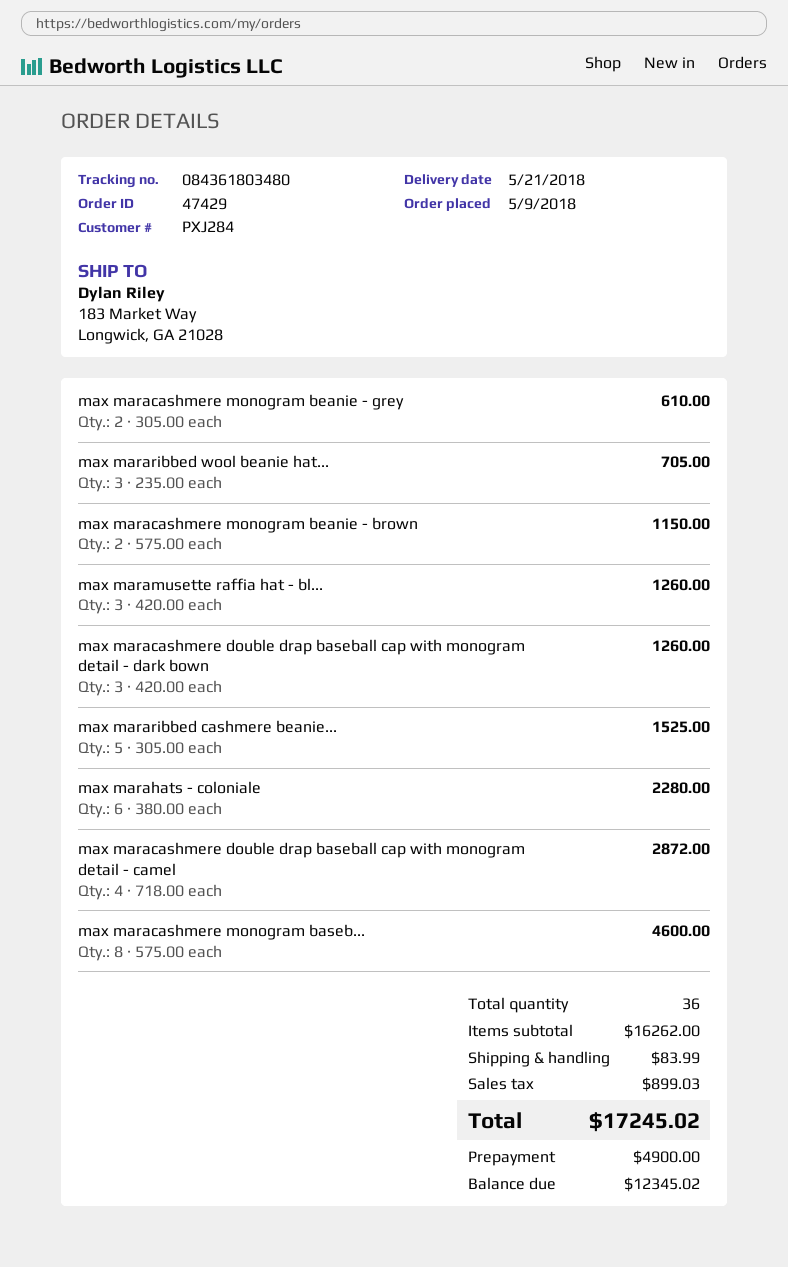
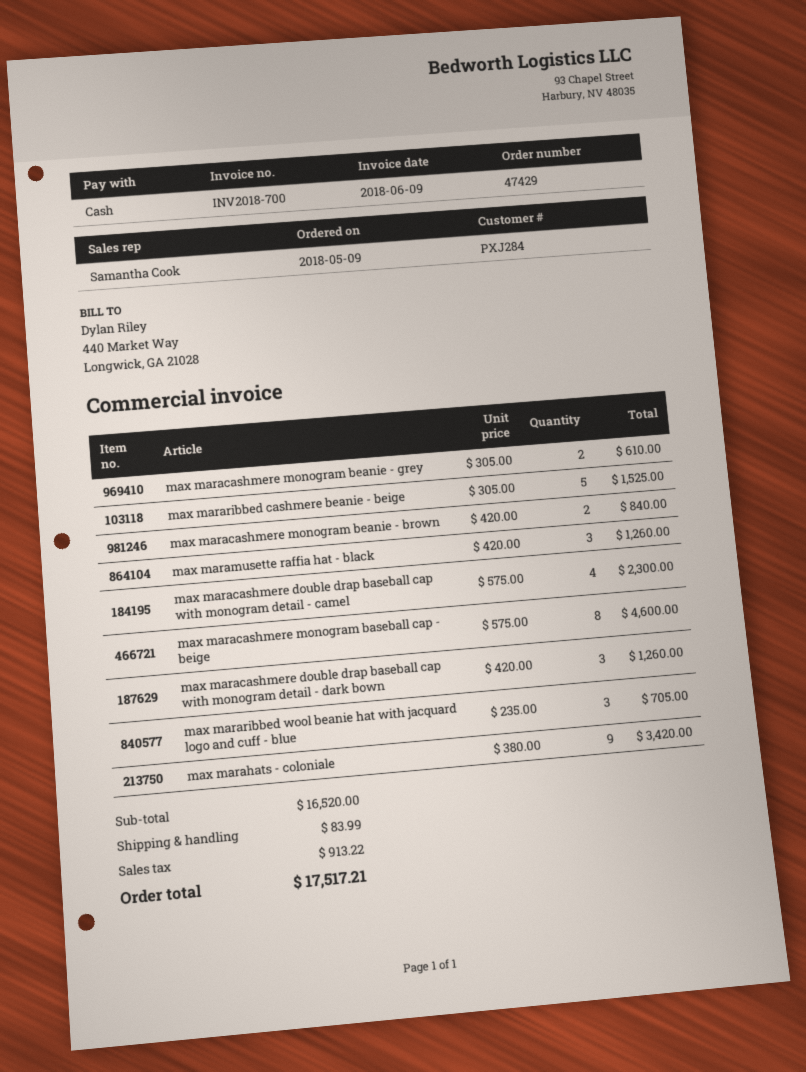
max maracashmere monogram beanie - brown: 2 x 575.00 = 1150.00 -> 2 x 420.00 = 840.00
max marahats - coloniale: 6 x 380.00 = 2280.00 -> 9 x 380.00 = 3420.00
max maracashmere double drap baseball cap with monogram detail - camel: 4 x 718.00 = 2872.00 -> 4 x 575.00 = 2300.00
subtotal: 16262.00 -> 16520.00
tax: 899.03 -> 913.22
total: 17245.02 -> 17517.21

